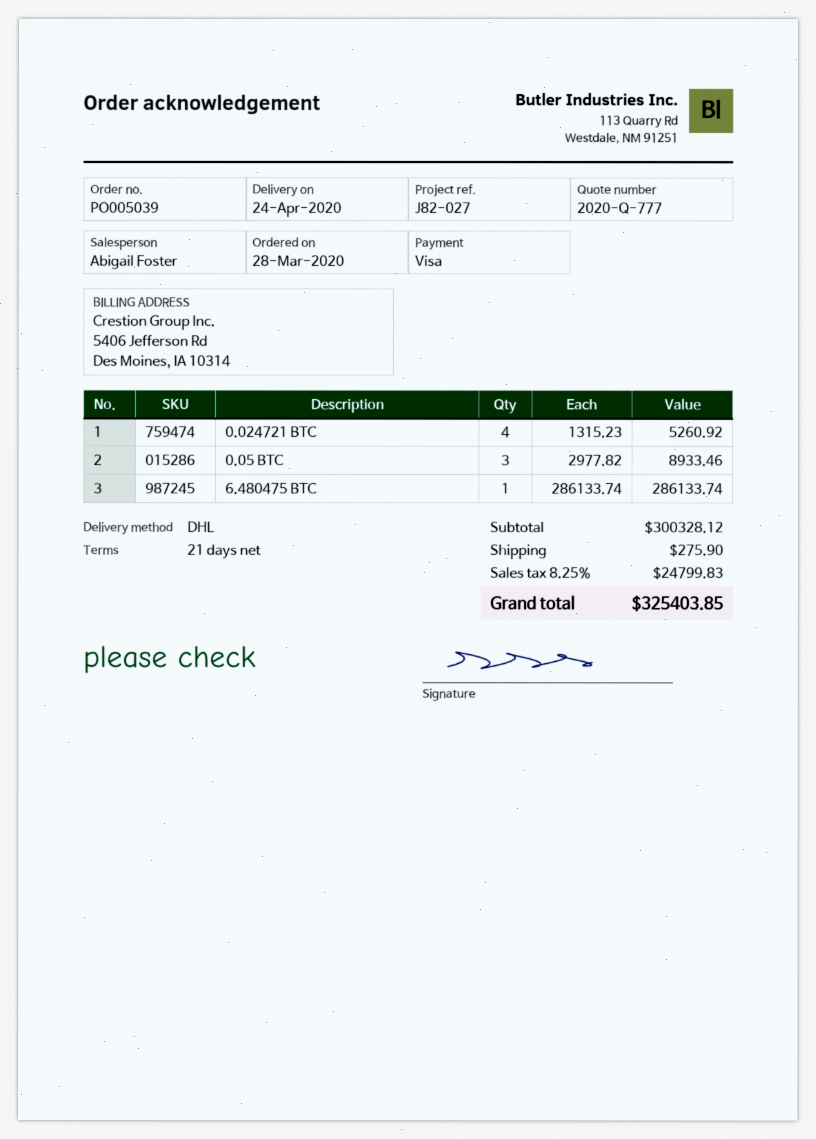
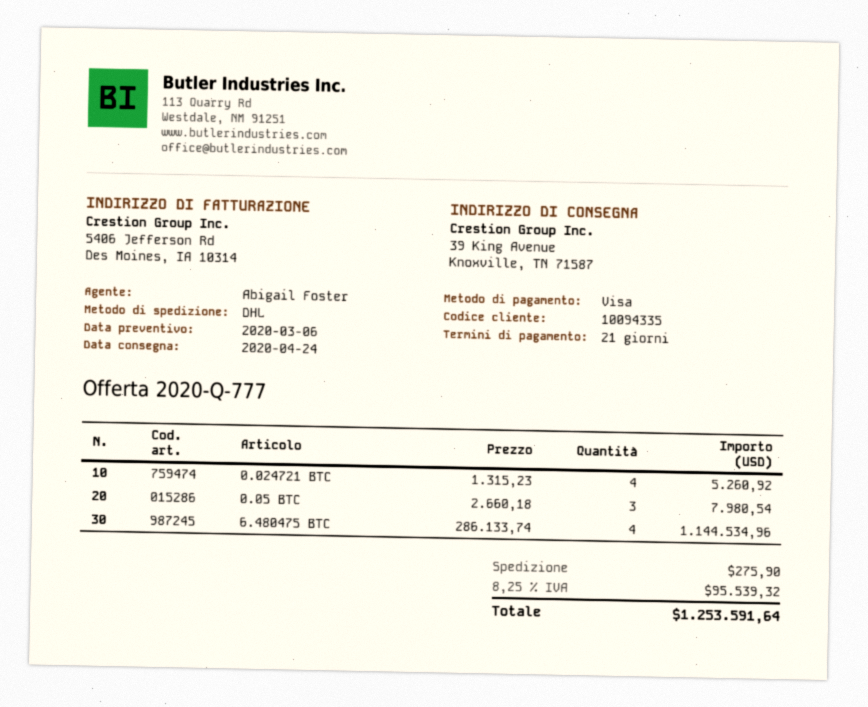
0.05 BTC: 3 x 2977.82 = 8933.46 -> 3 x 2660.18 = 7980.54
6.480475 BTC: 1 x 286133.74 = 286133.74 -> 4 x 286133.74 = 1144534.96
tax: 8.25% = 24799.83 -> 8.25% = 95539.32
total: 325403.85 -> 1253591.64

